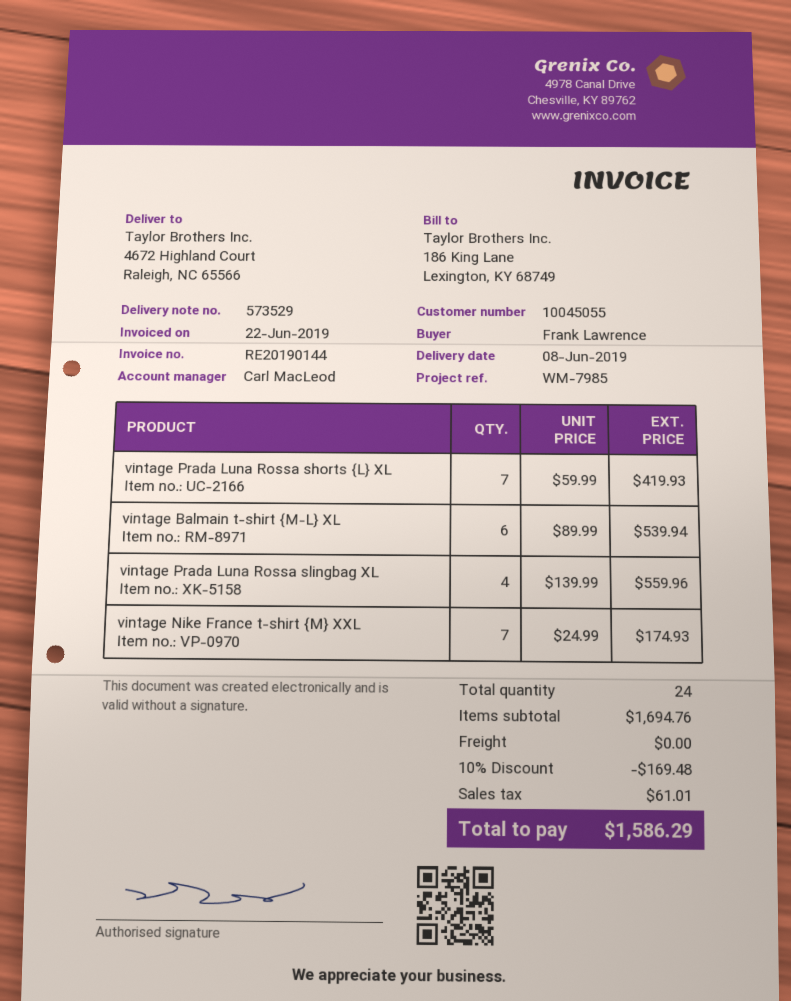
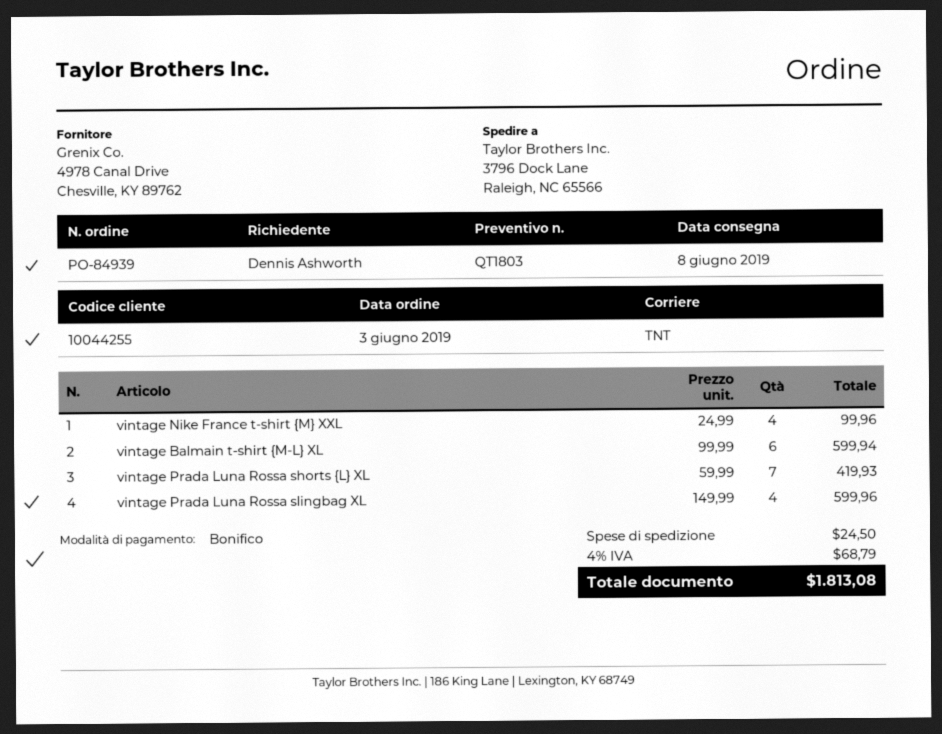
customer number: 10045055 -> 10044255
ordered by: Frank Lawrence -> Dennis Ashworth
ship to: 4672 Highland Court, Raleigh, NC 65566 -> 3796 Dock Lane, Raleigh, NC 65566
vintage Balmain t-shirt {M-L} XL: 6 x 89.99 = 539.94 -> 6 x 99.99 = 599.94
vintage Prada Luna Rossa slingbag XL: 4 x 139.99 = 559.96 -> 4 x 149.99 = 599.96
vintage Nike France t-shirt {M} XXL: 7 x 24.99 = 174.93 -> 4 x 24.99 = 99.96
discount: 10% = 169.48 -> none
shipping: 0.00 -> 24.50
tax: 61.01 -> 68.79
total: 1586.29 -> 1813.08

